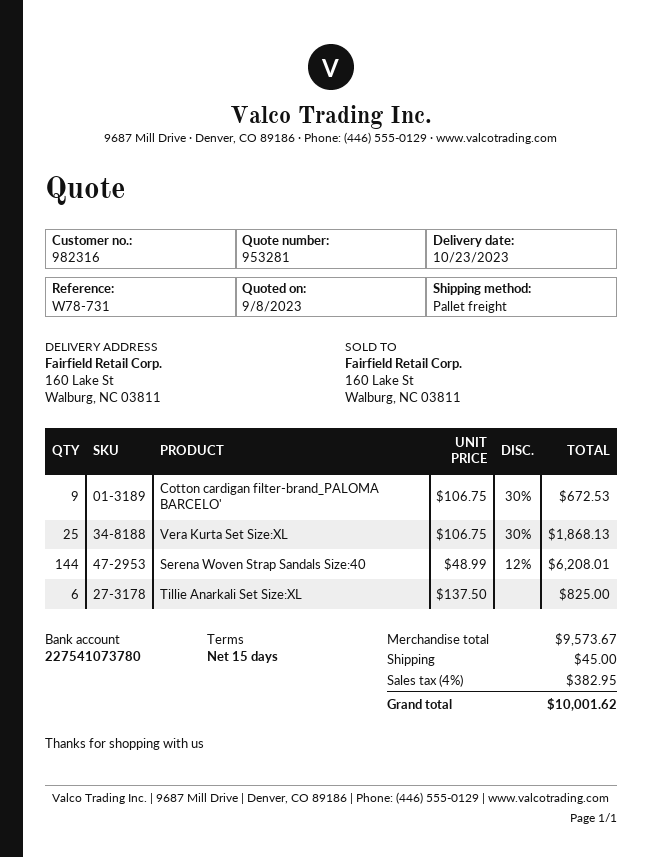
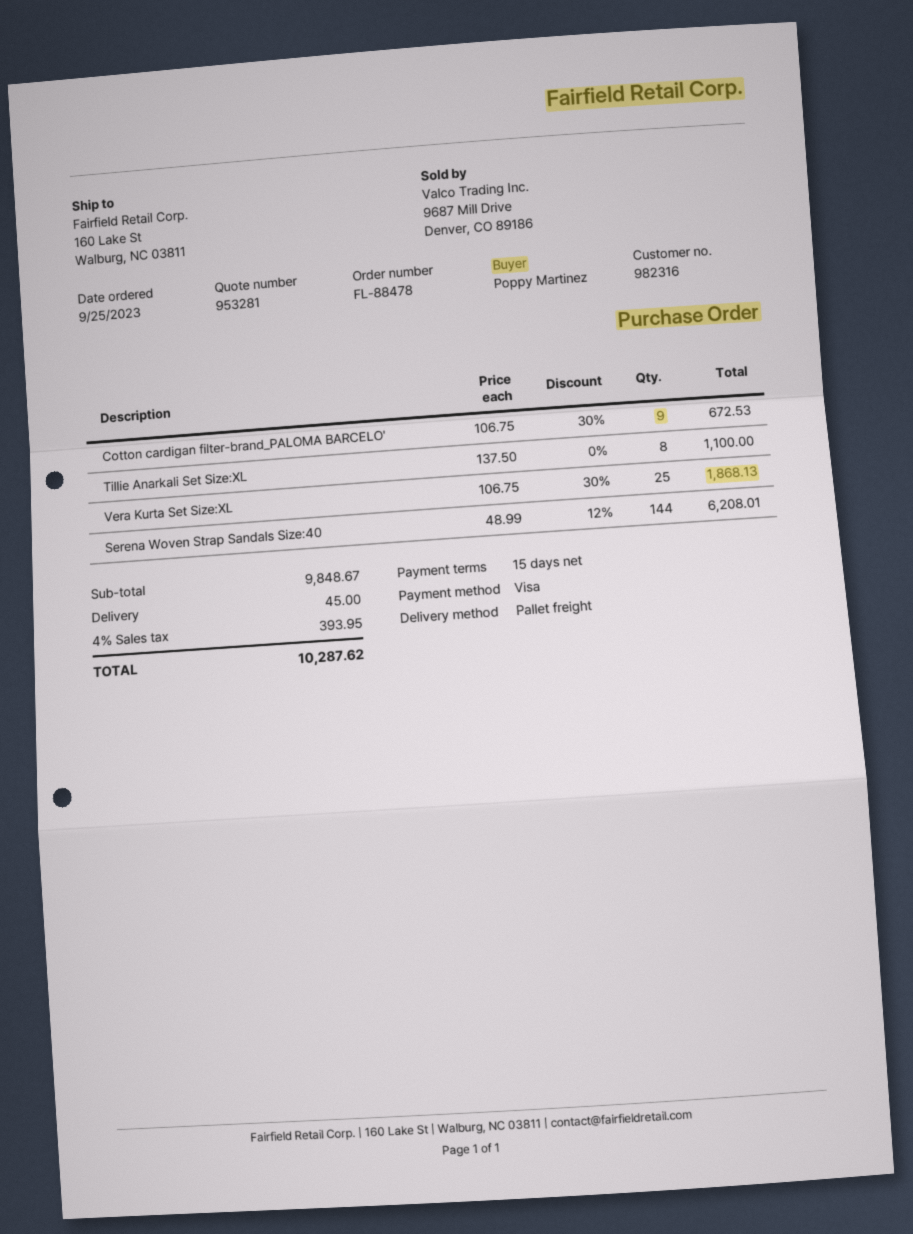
Tillie Anarkali Set Size:XL: 6 x 137.50 = 825.00 -> 8 x 137.50 = 1100.00
subtotal: 9573.67 -> 9848.67
tax: 4% = 382.95 -> 4% = 393.95
total: 10001.62 -> 10287.62

